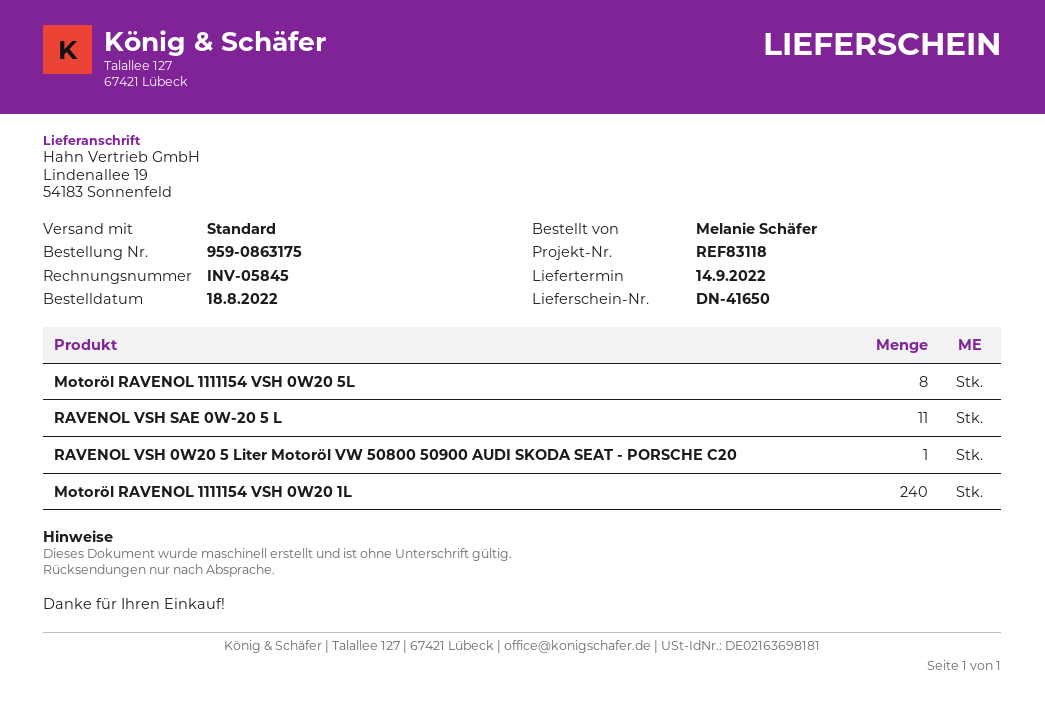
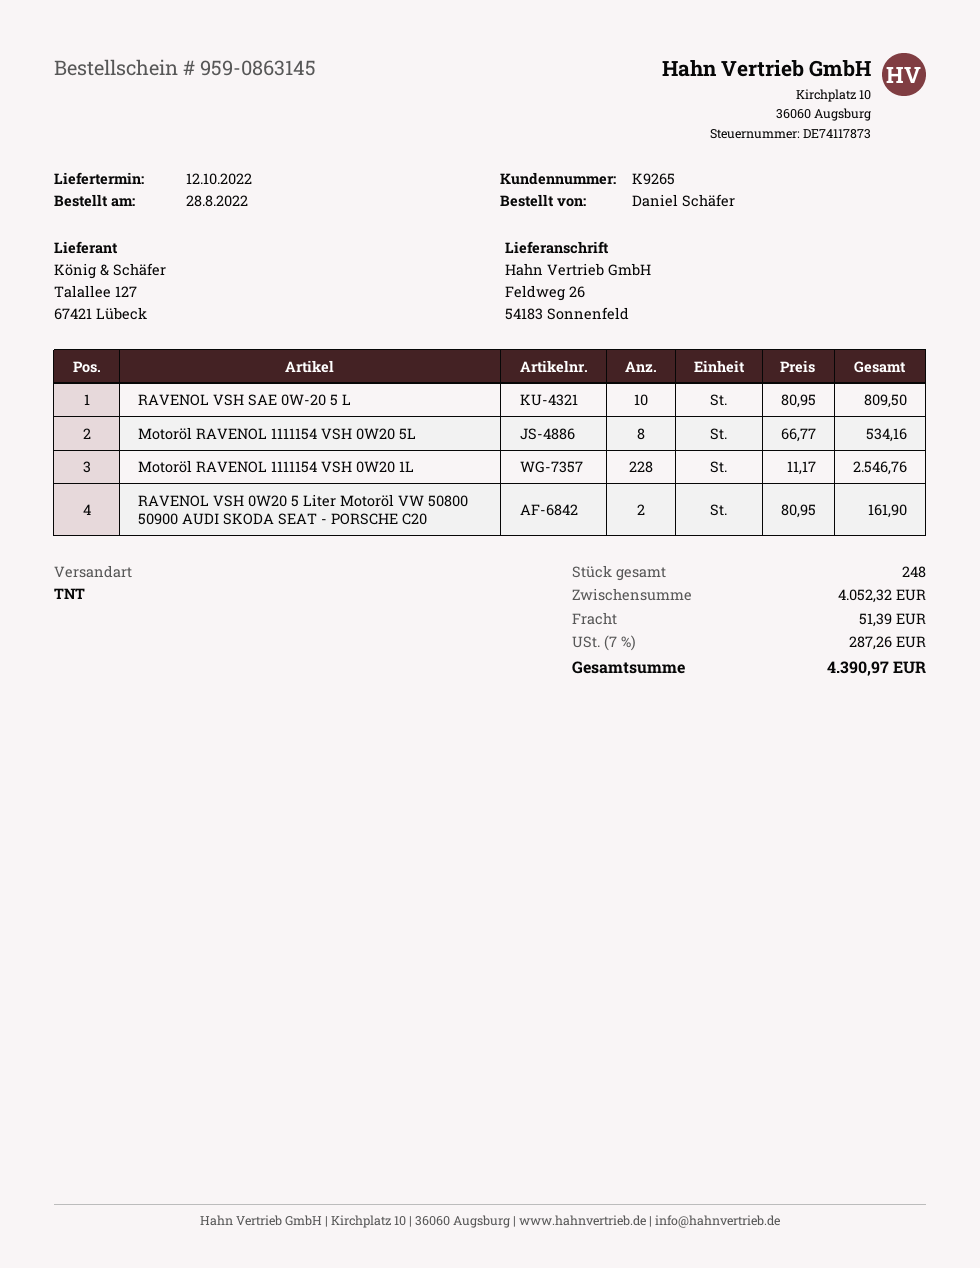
order number: 959-0863175 -> 959-0863145
order date: 2022-08-18 -> 2022-08-28
delivery date: 2022-09-14 -> 2022-10-12
ordered by: Melanie Schäfer -> Daniel Schäfer
shipping method: standard -> TNT
ship to: Lindenallee 19, 54183 Sonnenfeld -> Feldweg 26, 54183 Sonnenfeld
RAVENOL VSH SAE 0W-20 5 L: 11 -> 10
RAVENOL VSH 0W20 5 Liter Motoröl VW 50800 50900 AUDI SKODA SEAT - PORSCHE C20: 1 -> 2
Motoröl RAVENOL 1111154 VSH 0W20 1L: 240 -> 228

